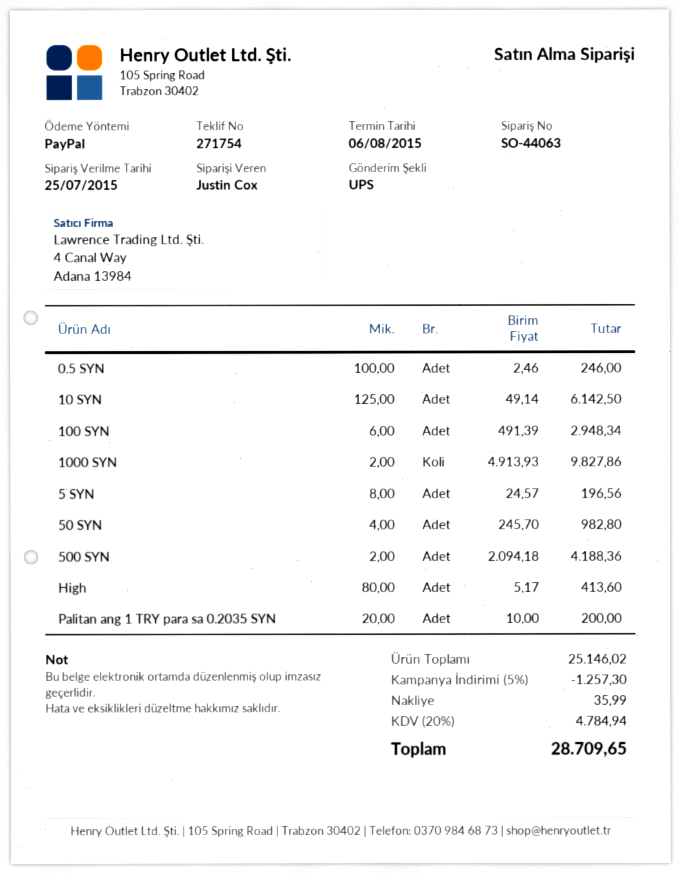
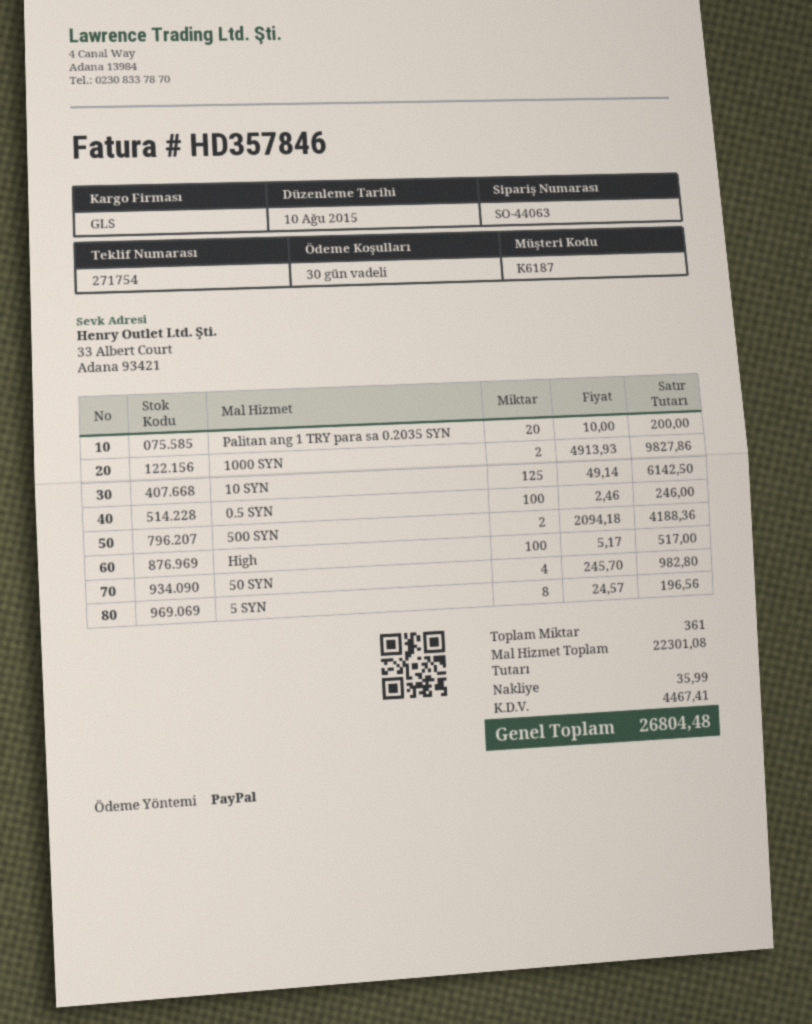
shipping method: UPS -> GLS
100 SYN: 6 x 491.39 = 2948.34 -> none
High: 80 x 5.17 = 413.60 -> 100 x 5.17 = 517.00
subtotal: 25146.02 -> 22301.08
discount: 5% = 1257.30 -> none
tax: 4784.94 -> 4467.41
total: 28709.65 -> 26804.48

